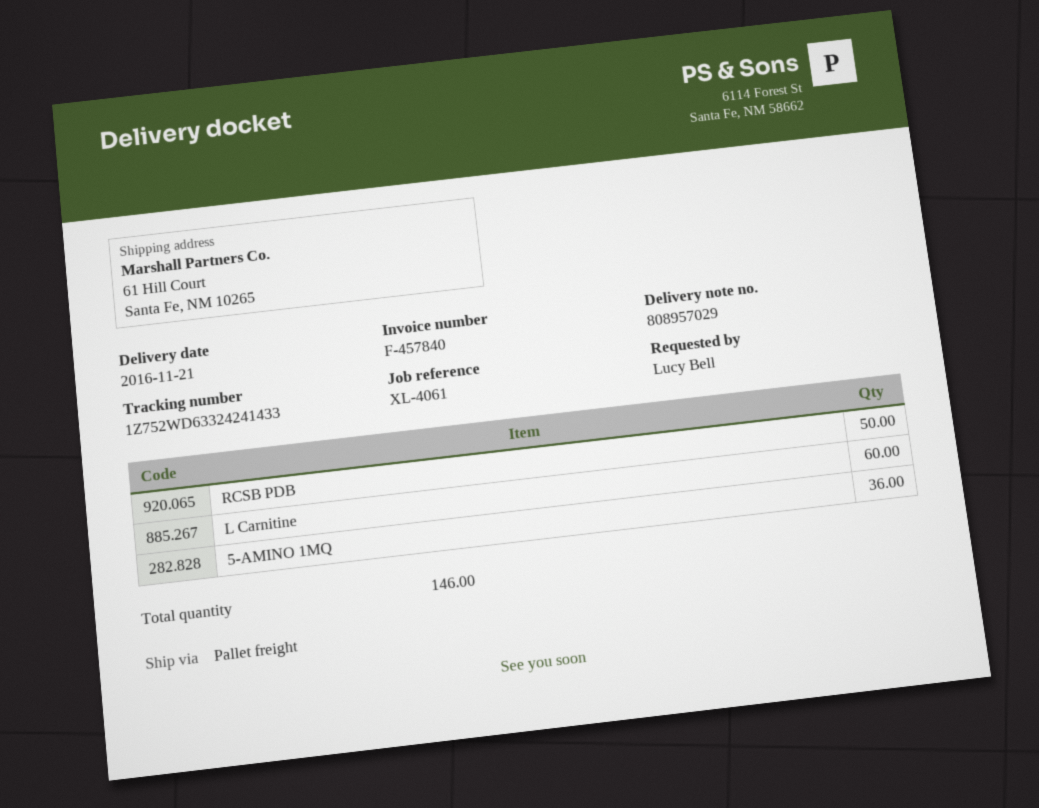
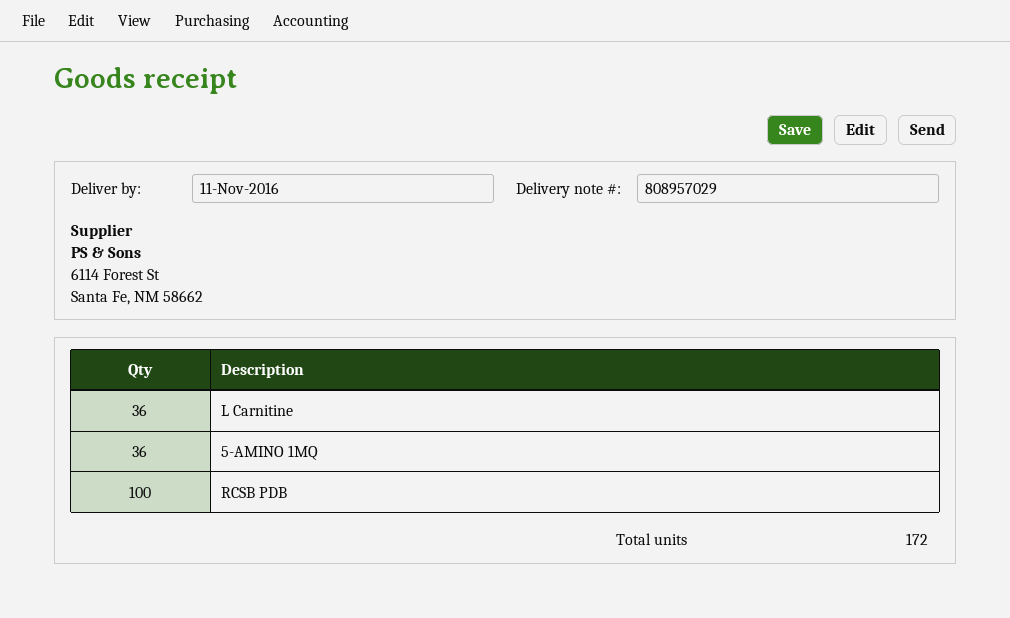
delivery date: 2016-11-21 -> 2016-11-11
RCSB PDB: 50 -> 100
L Carnitine: 60 -> 36
total quantity: 146 -> 172

